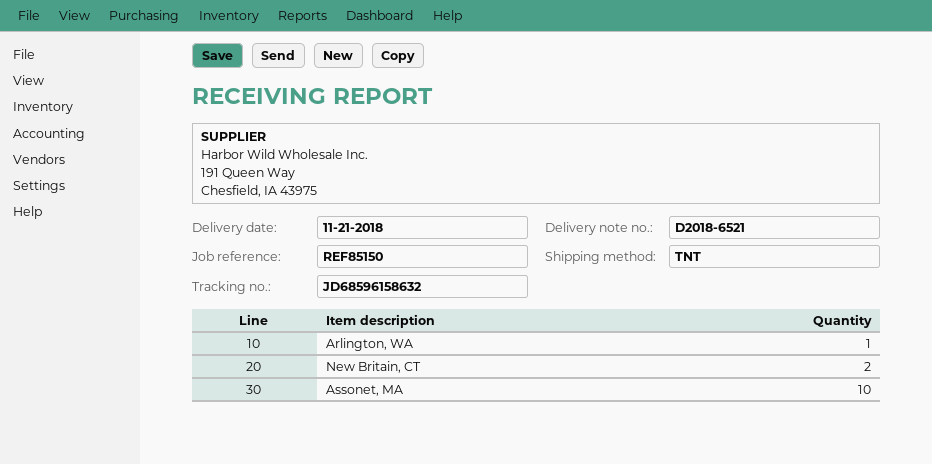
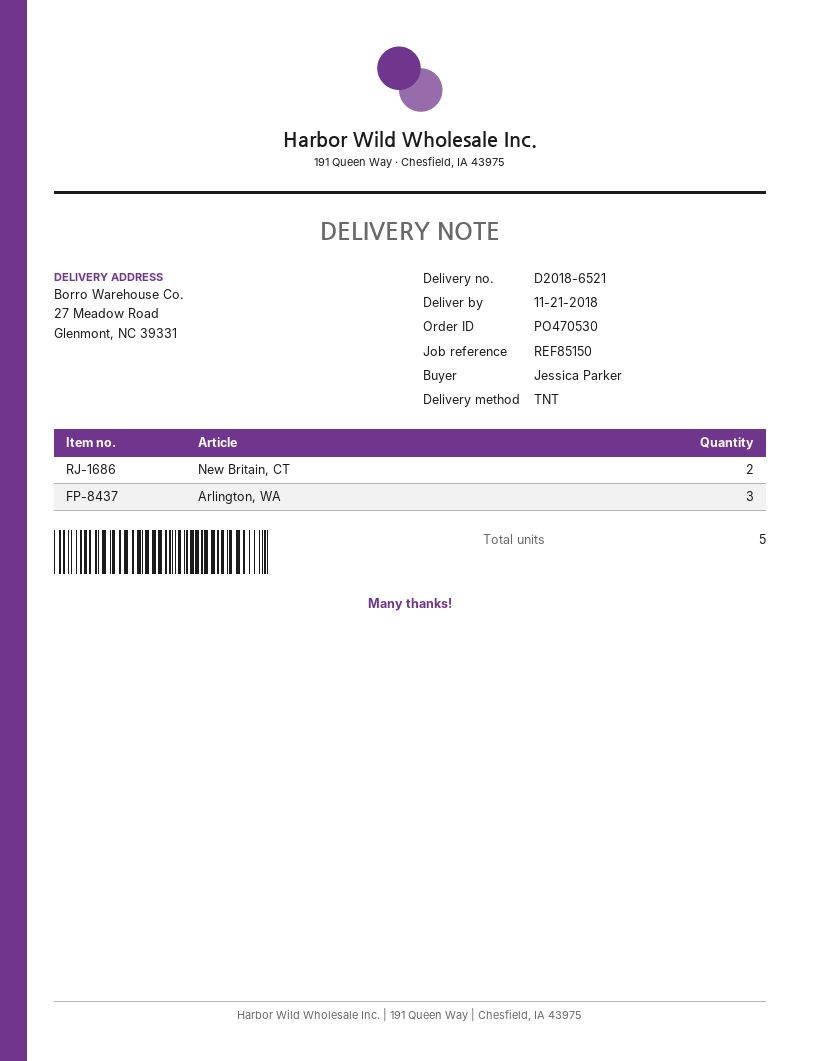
Arlington, WA: 1 -> 3
Assonet, MA: 10 -> none

